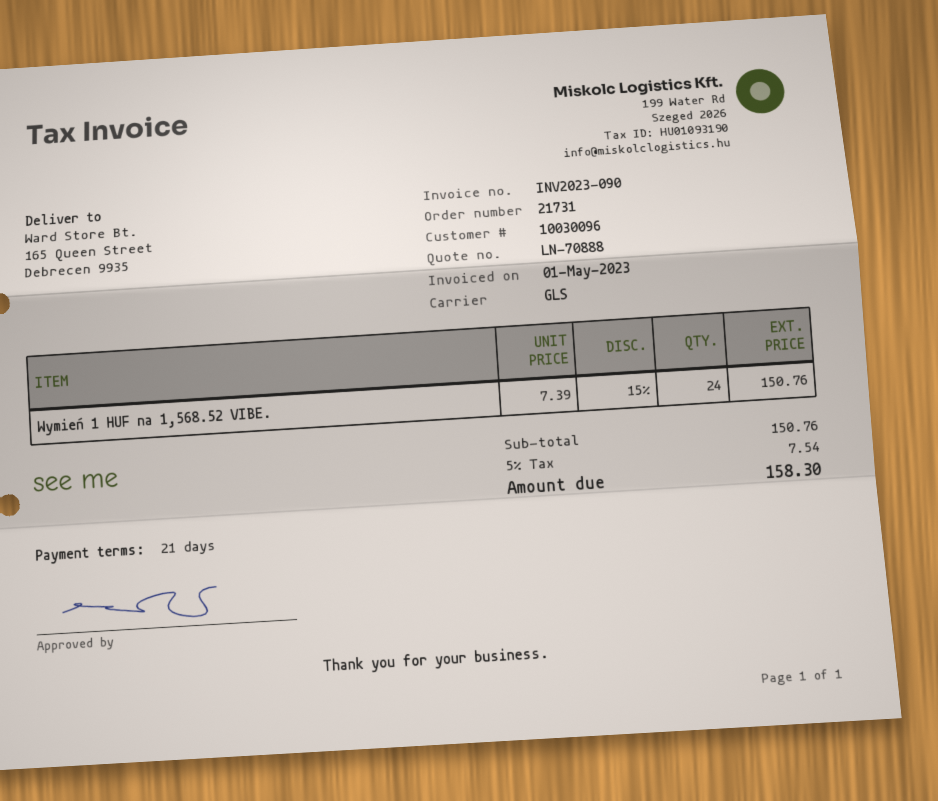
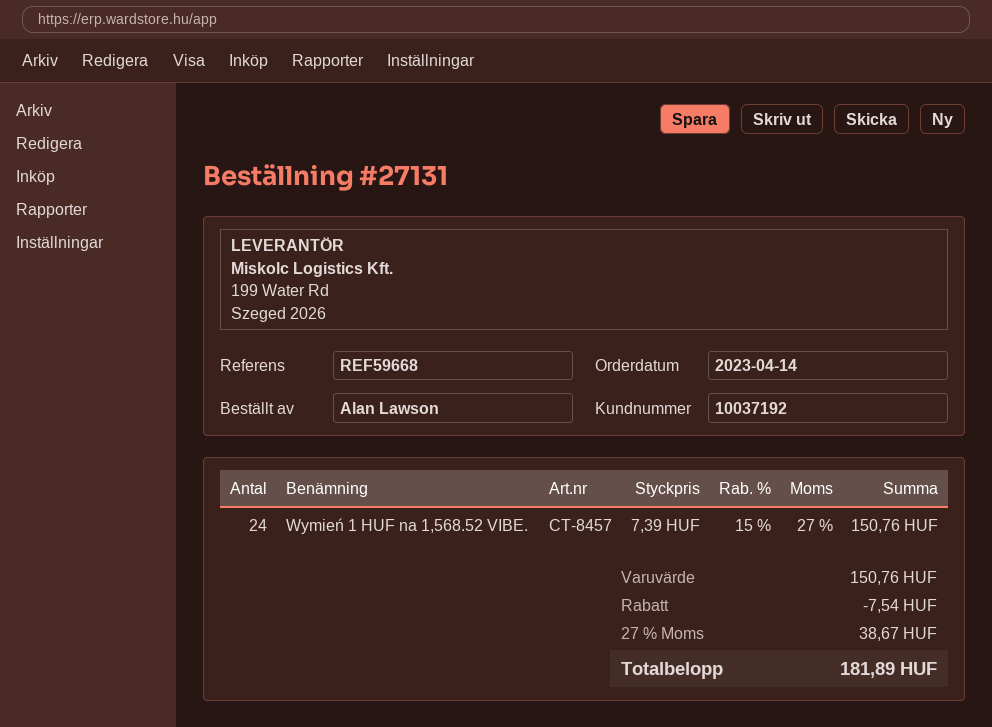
order number: 21731 -> 27131
customer number: 10030096 -> 10037192
discount: none -> 7.54
tax: 5% = 7.54 -> 27% = 38.67
total: 158.30 -> 181.89

